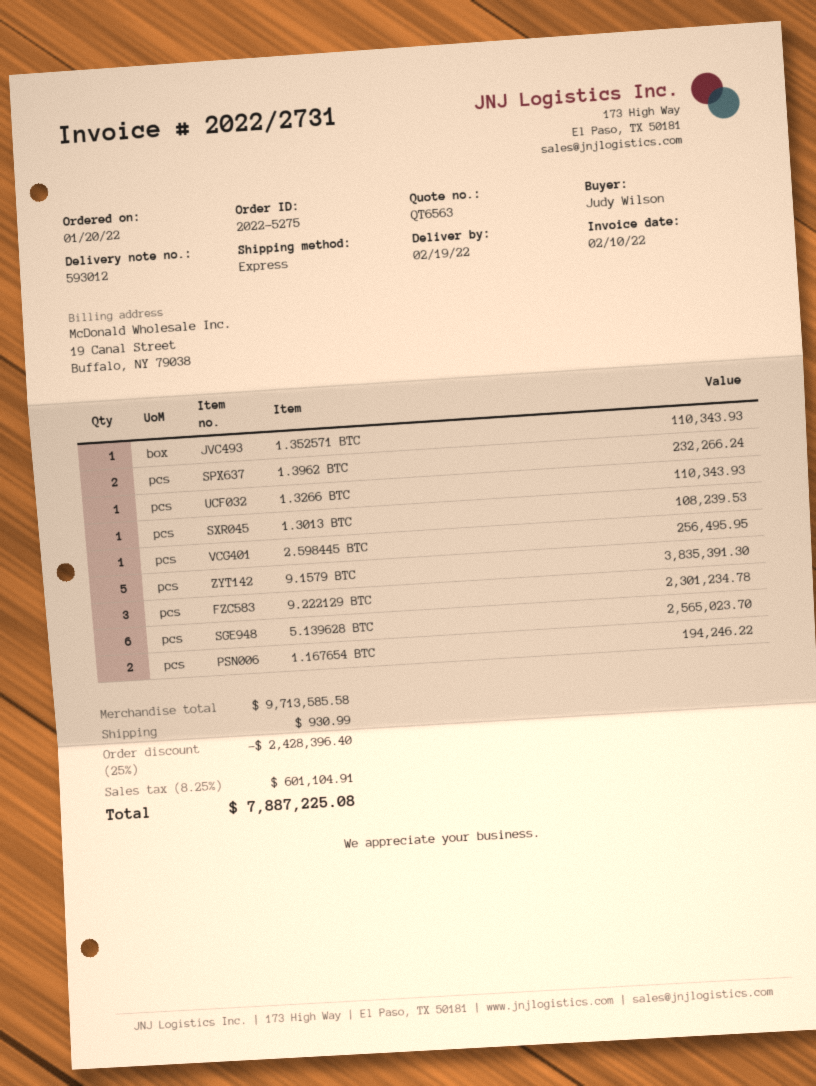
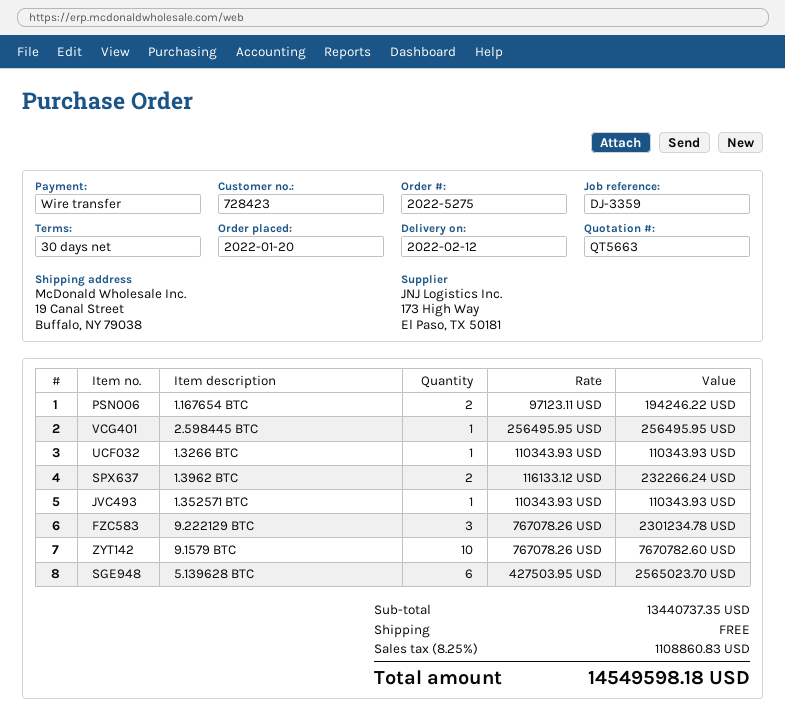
quote number: QT6563 -> QT5663
delivery date: 2022-02-19 -> 2022-02-12
1.3013 BTC: 1 for 108239.53 -> none
9.1579 BTC: 5 for 3835391.30 -> 10 for 7670782.60
subtotal: 9713585.58 -> 13440737.35
discount: 25% = 2428396.40 -> none
shipping: 930.99 -> 0.00
tax: 8.25% = 601104.91 -> 8.25% = 1108860.83
total: 7887225.08 -> 14549598.18

